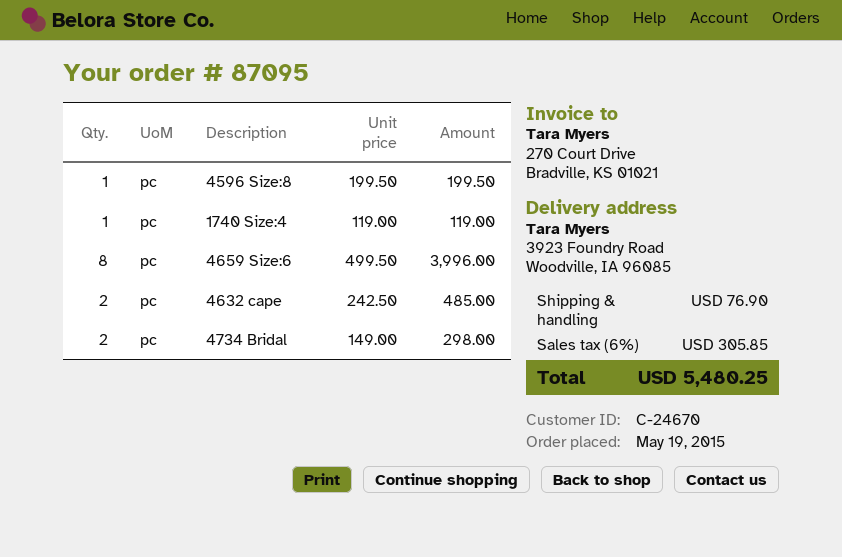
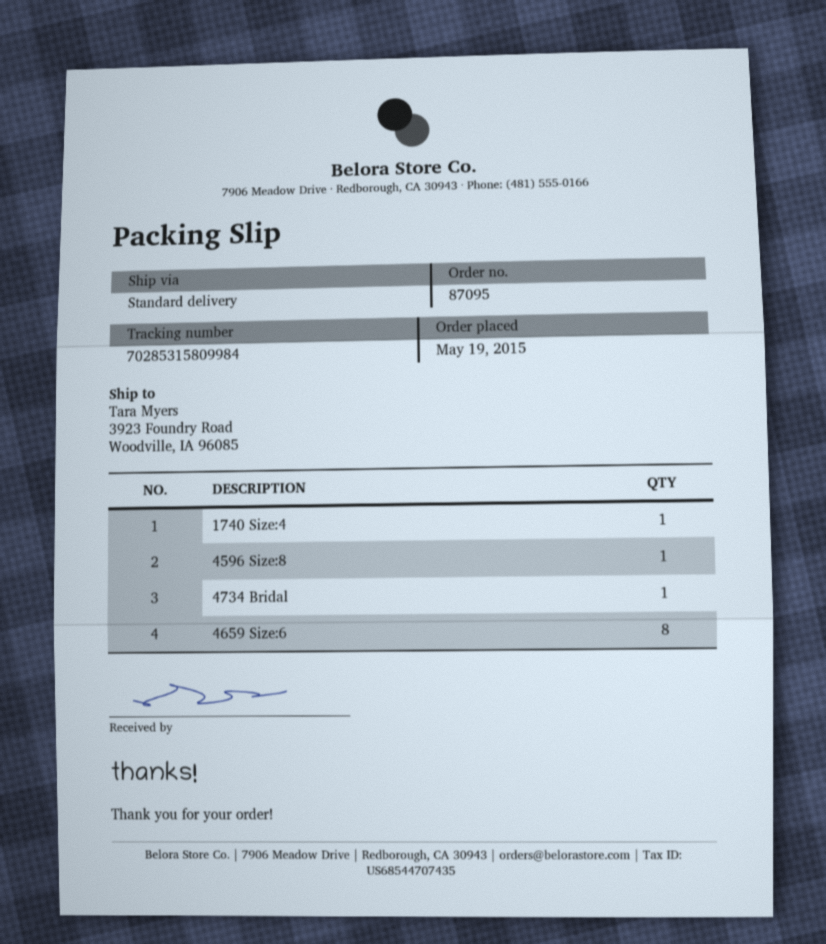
4632 cape: 2 -> none
4734 Bridal: 2 -> 1

